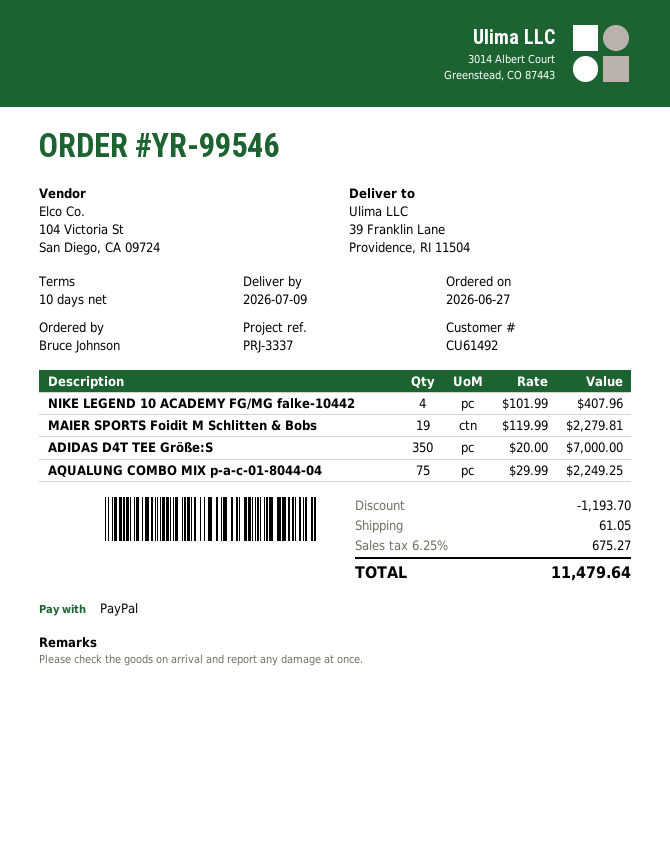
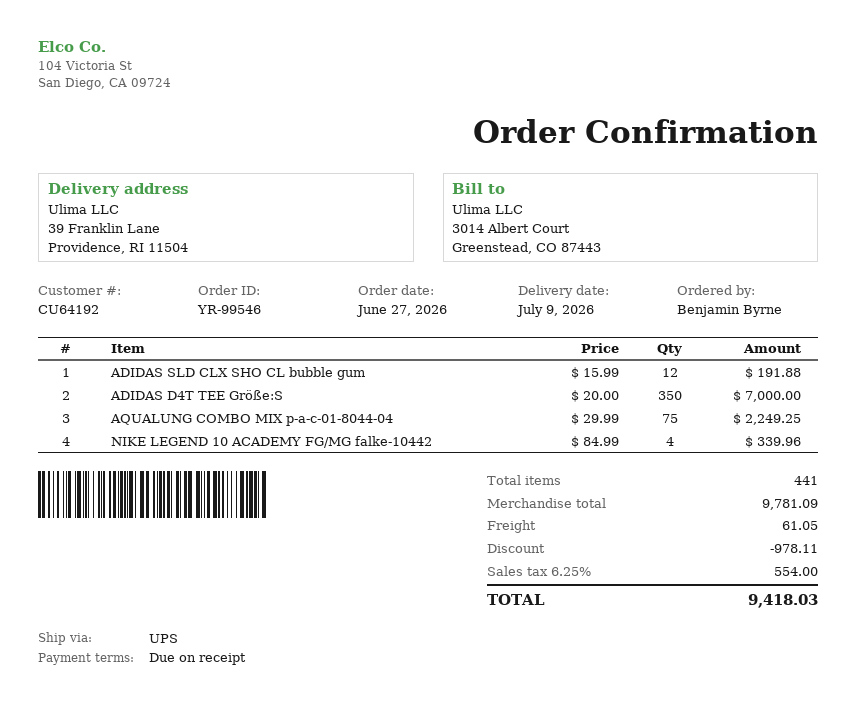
payment terms: 10 days -> on receipt
customer number: CU61492 -> CU64192
ordered by: Bruce Johnson -> Benjamin Byrne
NIKE LEGEND 10 ACADEMY FG/MG falke-10442: 4 x 101.99 = 407.96 -> 4 x 84.99 = 339.96
MAIER SPORTS Foidit M Schlitten & Bobs: 19 x 119.99 = 2279.81 -> none
ADIDAS SLD CLX SHO CL bubble gum: none -> 12 x 15.99 = 191.88
discount: 1193.70 -> 978.11
tax: 6.25% = 675.27 -> 6.25% = 554.00
total: 11479.64 -> 9418.03

